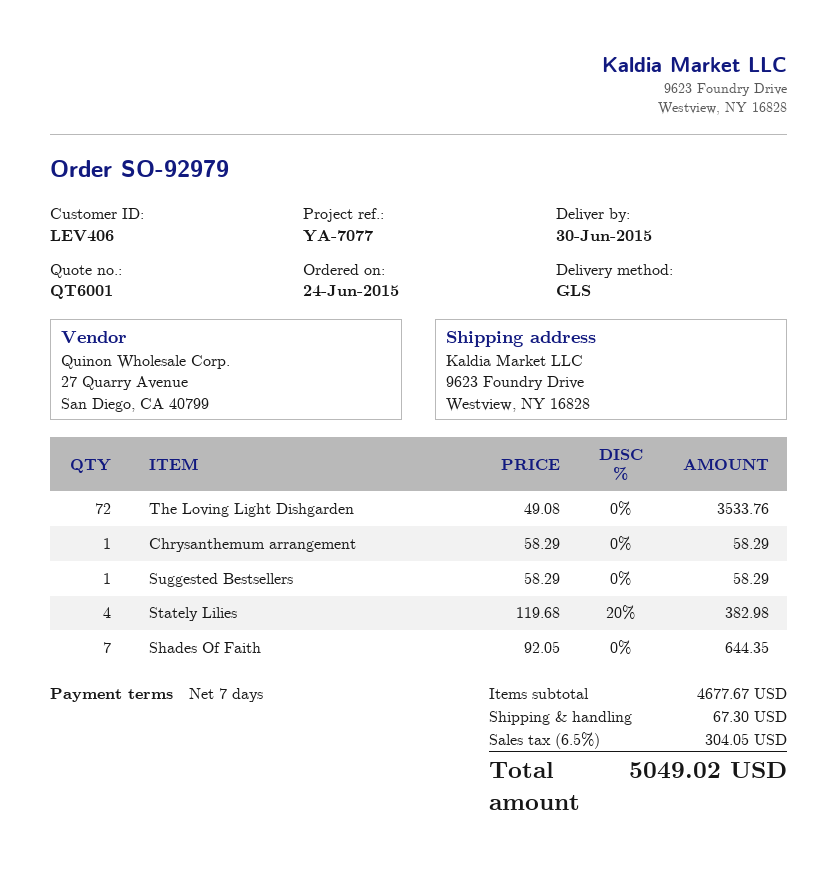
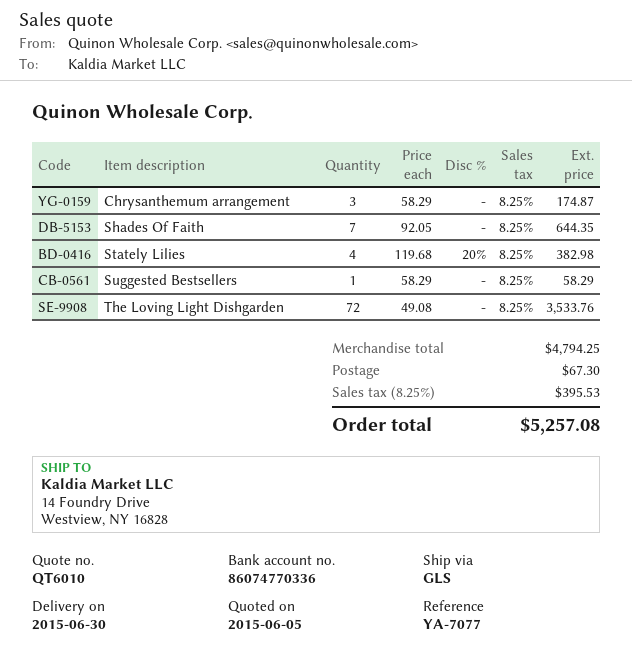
quote number: QT6001 -> QT6010
ship to: 9623 Foundry Drive, Westview, NY 16828 -> 14 Foundry Drive, Westview, NY 16828
Chrysanthemum arrangement: 1 x 58.29 = 58.29 -> 3 x 58.29 = 174.87
subtotal: 4677.67 -> 4794.25
tax: 6.5% = 304.05 -> 8.25% = 395.53
total: 5049.02 -> 5257.08

